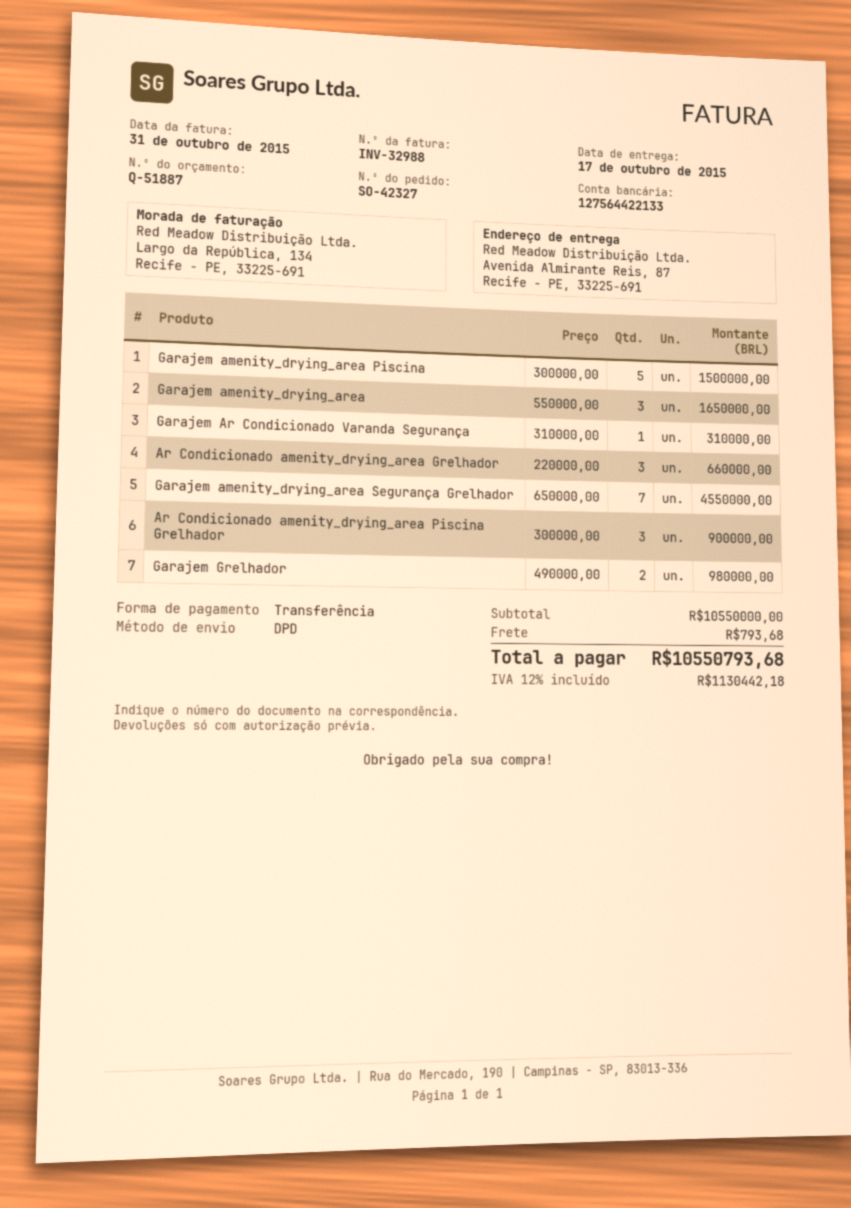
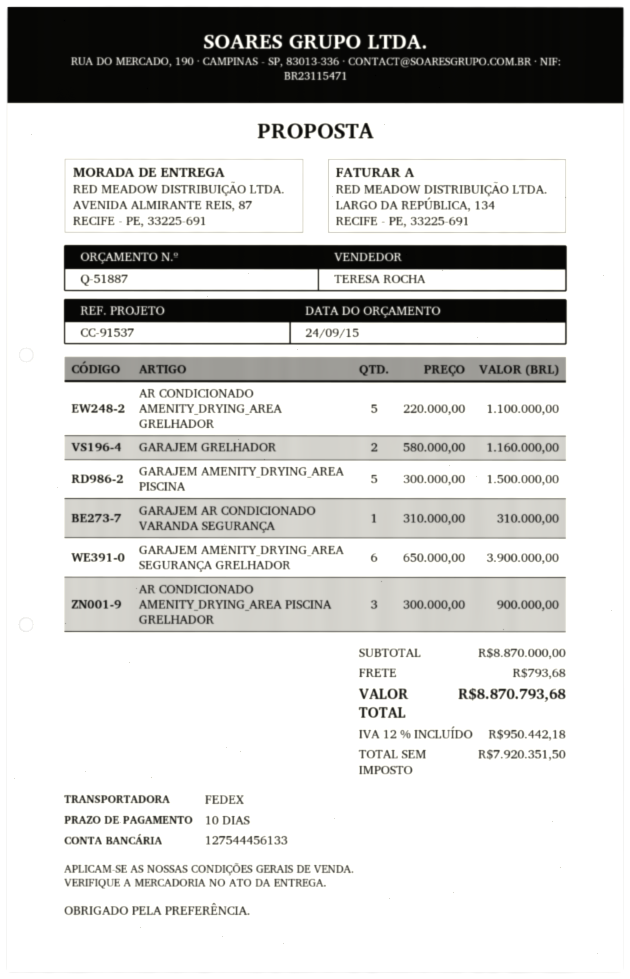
bank account: 127564422133 -> 127544456133
shipping method: DPD -> FedEx
Garajem amenity_drying_area: 3 x 550000.00 = 1650000.00 -> none
Ar Condicionado amenity_drying_area Grelhador: 3 x 220000.00 = 660000.00 -> 5 x 220000.00 = 1100000.00
Garajem amenity_drying_area Segurança Grelhador: 7 x 650000.00 = 4550000.00 -> 6 x 650000.00 = 3900000.00
Garajem Grelhador: 2 x 490000.00 = 980000.00 -> 2 x 580000.00 = 1160000.00
subtotal: 10550000.00 -> 8870000.00
tax: 12% = 1130442.18 -> 12% = 950442.18
total: 10550793.68 -> 8870793.68

